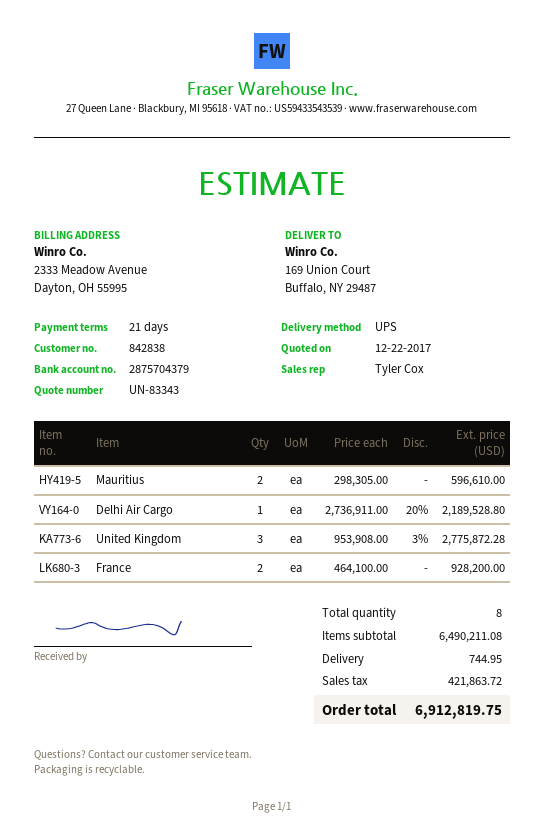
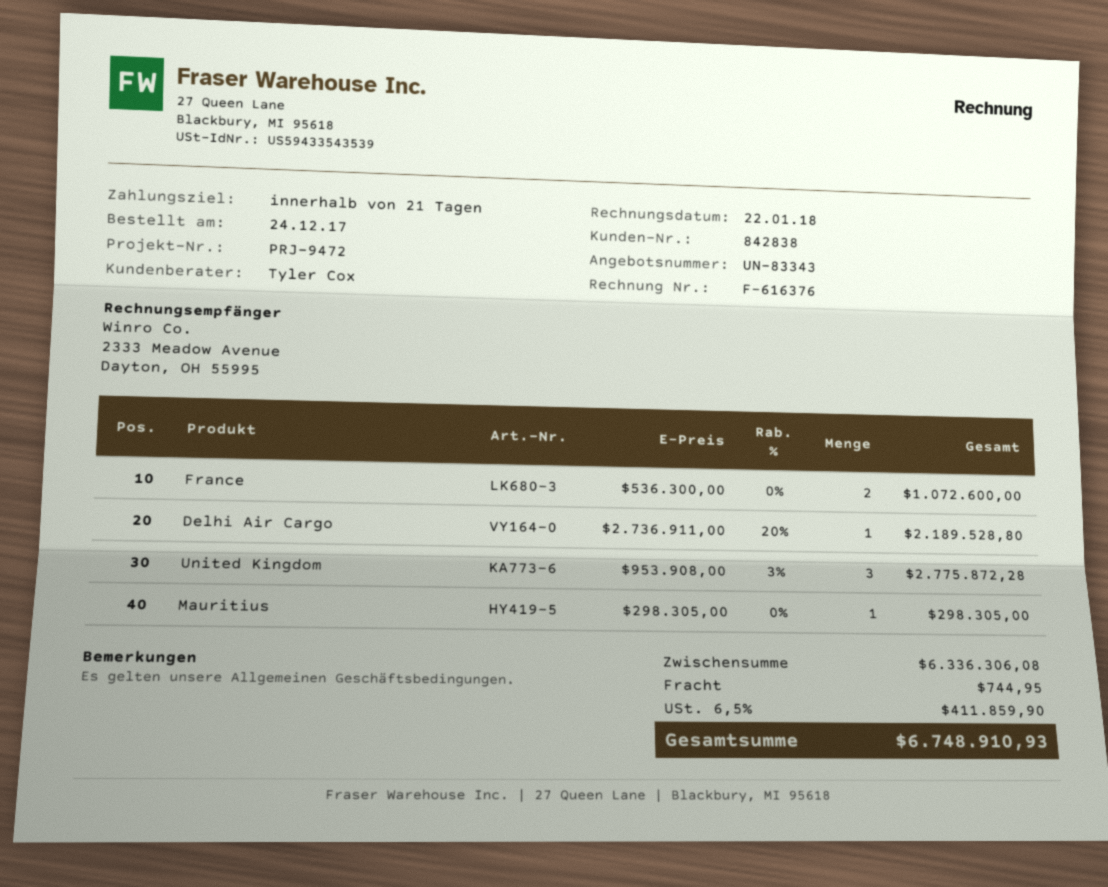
Mauritius: 2 x 298305.00 = 596610.00 -> 1 x 298305.00 = 298305.00
France: 2 x 464100.00 = 928200.00 -> 2 x 536300.00 = 1072600.00
subtotal: 6490211.08 -> 6336306.08
tax: 421863.72 -> 411859.90
total: 6912819.75 -> 6748910.93

